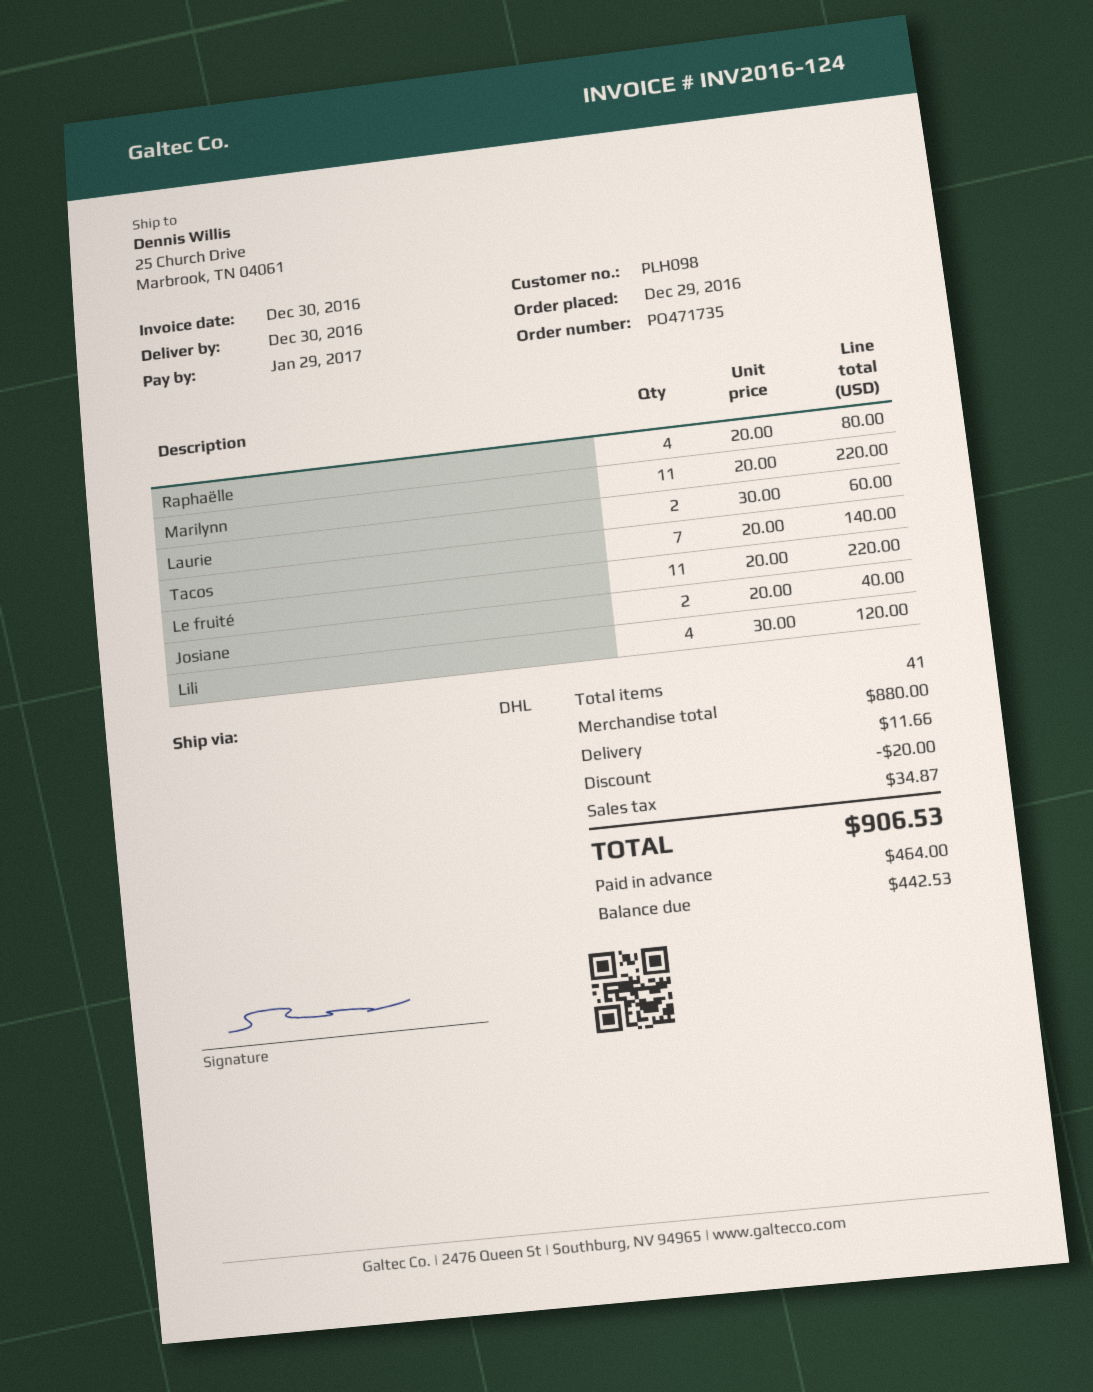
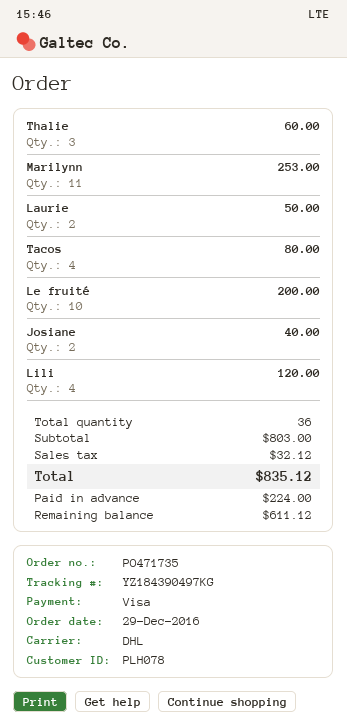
customer number: PLH098 -> PLH078
Raphaëlle: 4 for 80.00 -> none
Marilynn: 11 for 220.00 -> 11 for 253.00
Laurie: 2 for 60.00 -> 2 for 50.00
Tacos: 7 for 140.00 -> 4 for 80.00
Le fruité: 11 for 220.00 -> 10 for 200.00
Thalie: none -> 3 for 60.00
total quantity: 41 -> 36
subtotal: 880.00 -> 803.00
discount: 20.00 -> none
shipping: 11.66 -> none
tax: 34.87 -> 32.12
total: 906.53 -> 835.12
deposit: 464.00 -> 224.00
balance: 442.53 -> 611.12

